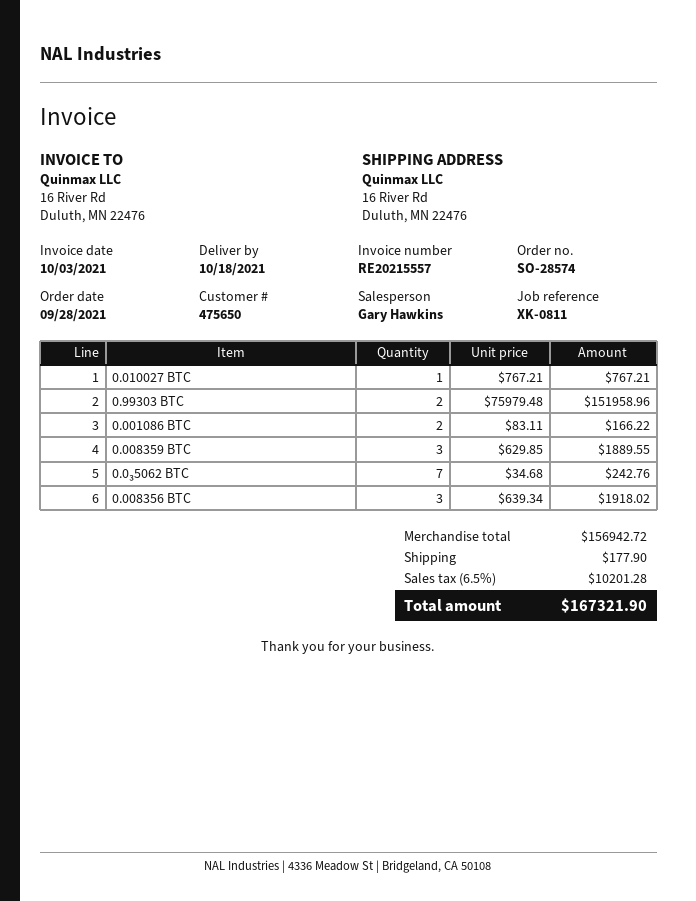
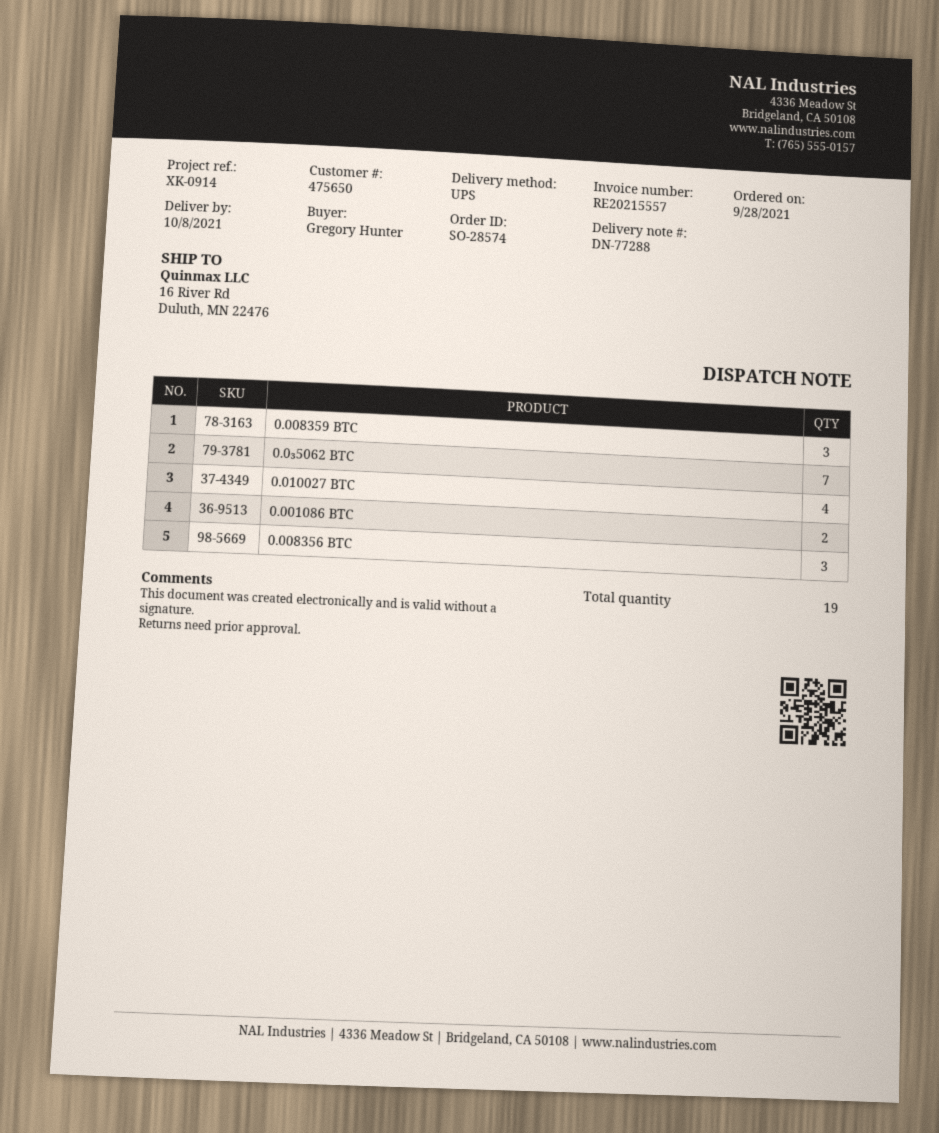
delivery date: 2021-10-18 -> 2021-10-08
reference: XK-0811 -> XK-0914
0.010027 BTC: 1 -> 4
0.99303 BTC: 2 -> none

